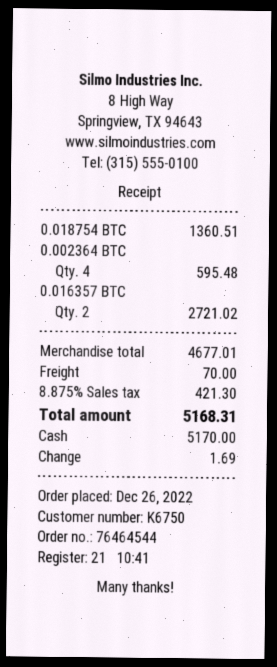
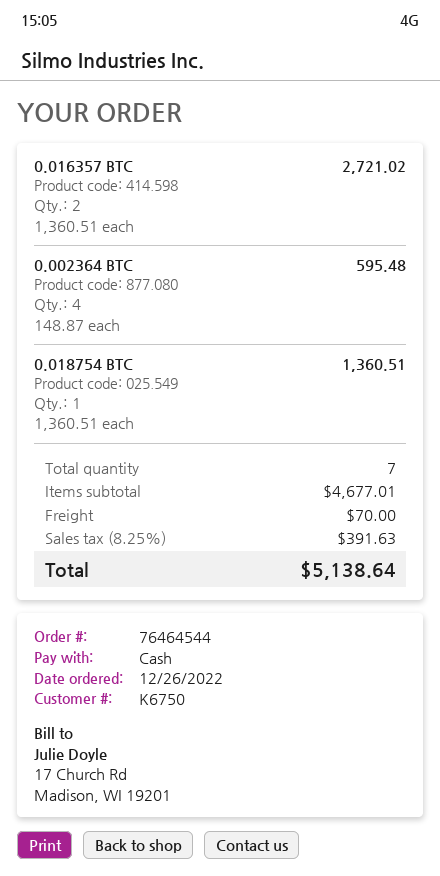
tax: 8.875% = 421.30 -> 8.25% = 391.63
total: 5168.31 -> 5138.64

